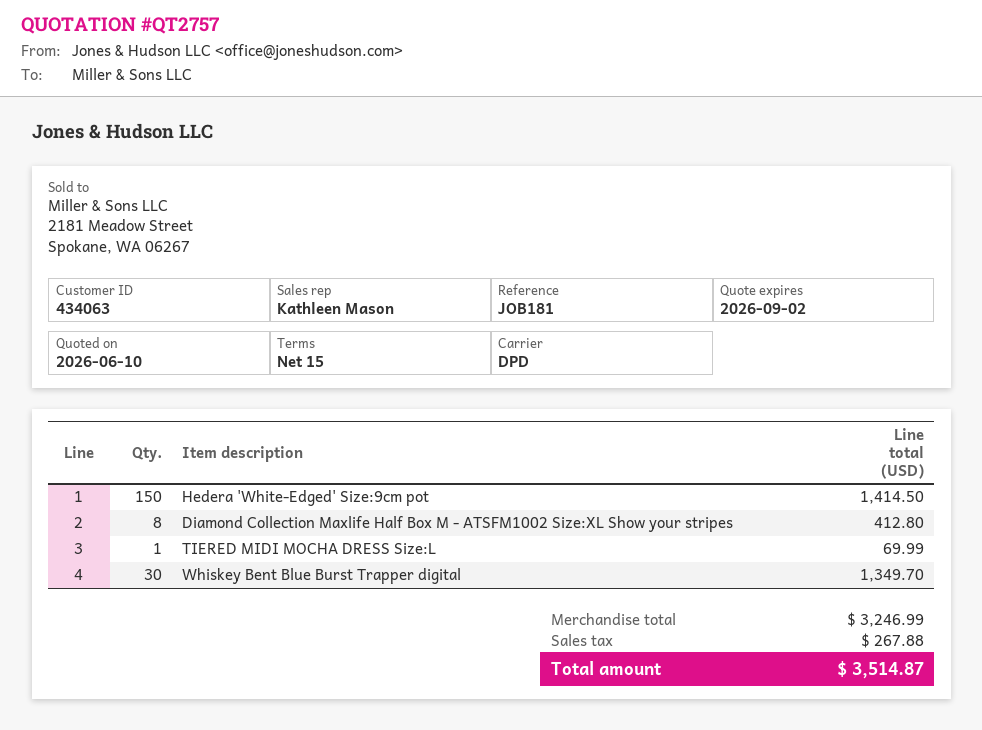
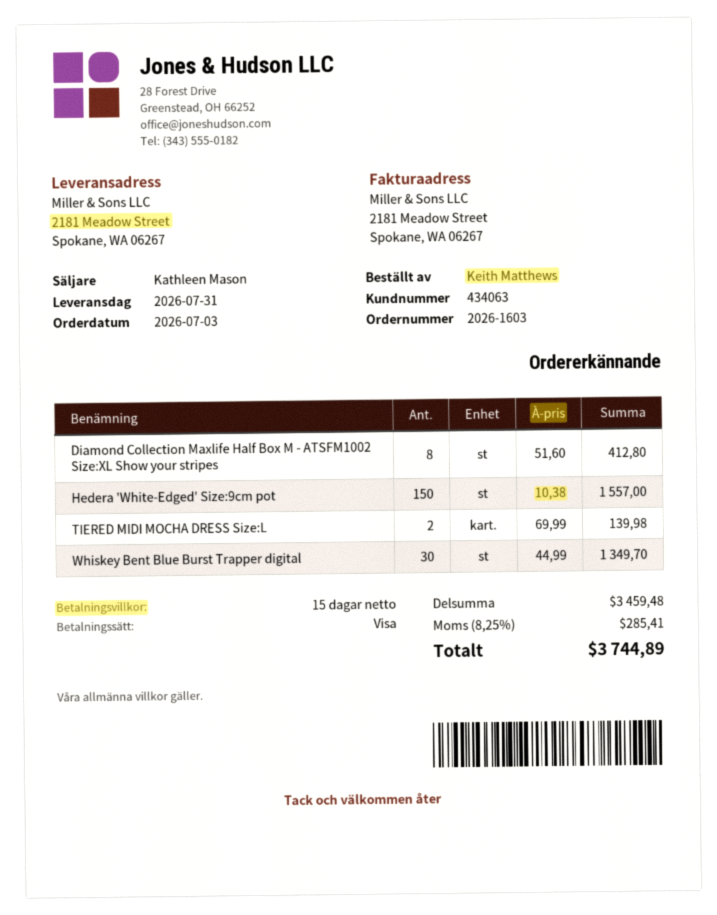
Hedera 'White-Edged' Size:9cm pot: 150 for 1414.50 -> 150 for 1557.00
TIERED MIDI MOCHA DRESS Size:L: 1 for 69.99 -> 2 for 139.98
subtotal: 3246.99 -> 3459.48
tax: 267.88 -> 285.41
total: 3514.87 -> 3744.89

